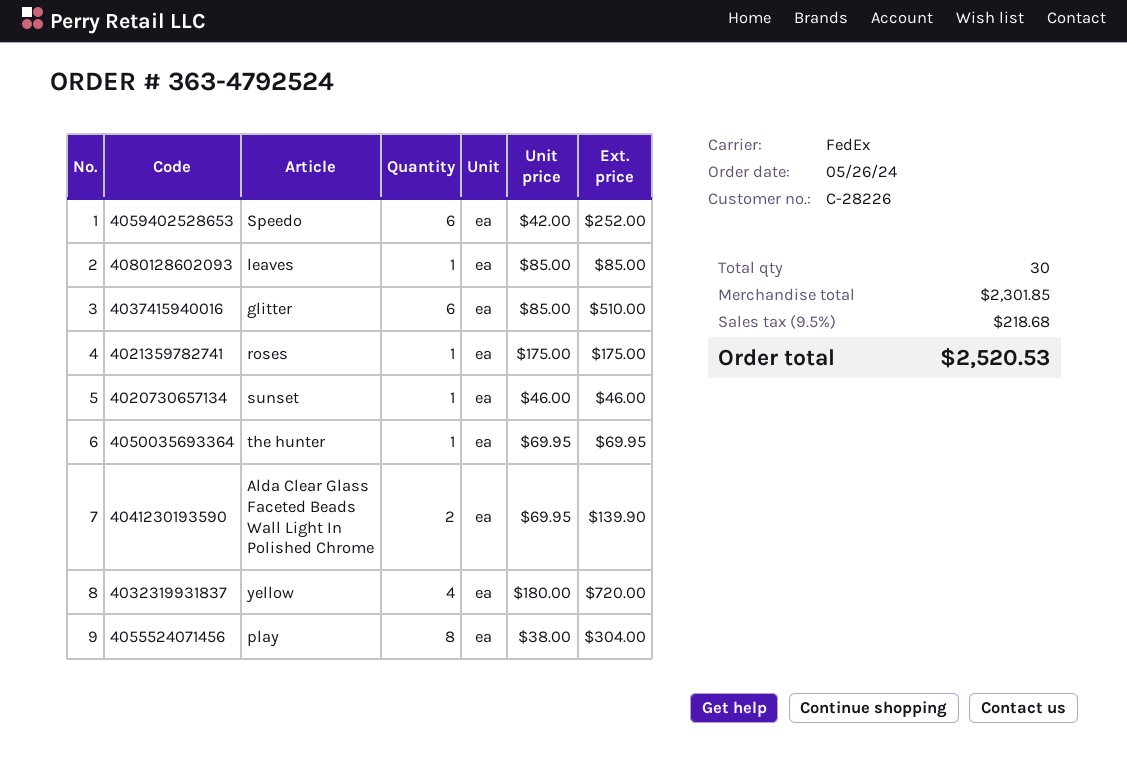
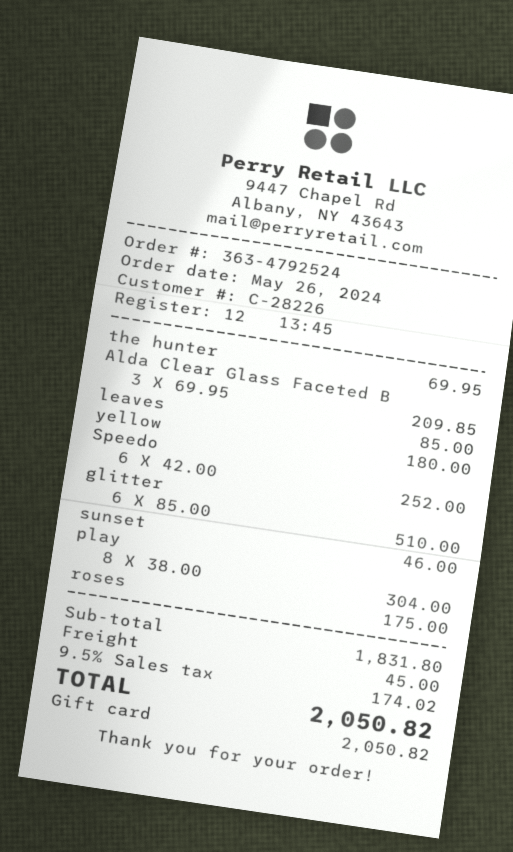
Alda Clear Glass Faceted Beads Wall Light In Polished Chrome: 2 x 69.95 = 139.90 -> 3 x 69.95 = 209.85
yellow: 4 x 180.00 = 720.00 -> 1 x 180.00 = 180.00
subtotal: 2301.85 -> 1831.80
shipping: none -> 45.00
tax: 9.5% = 218.68 -> 9.5% = 174.02
total: 2520.53 -> 2050.82

